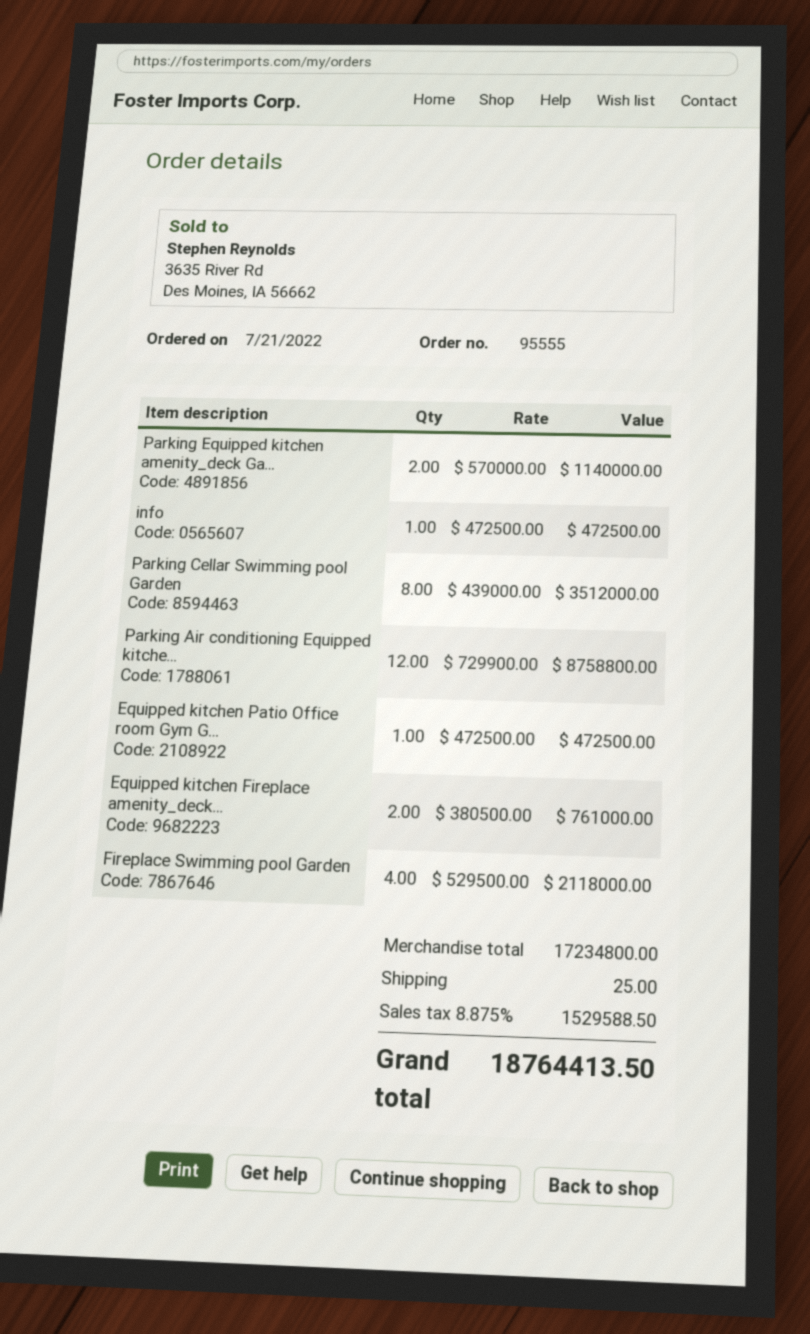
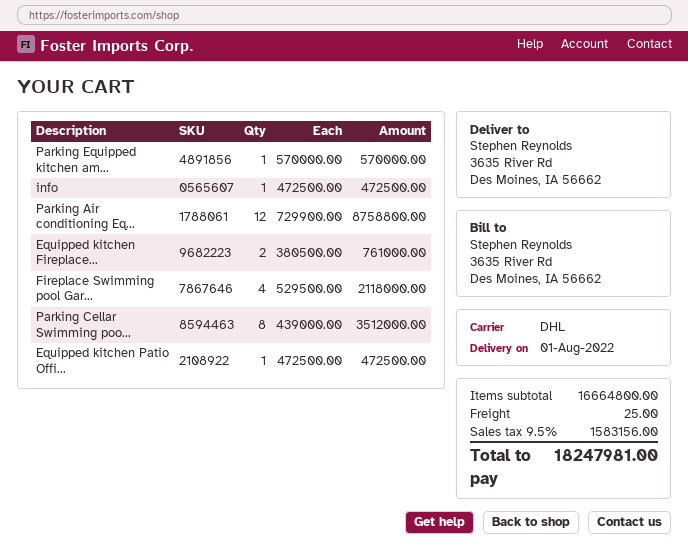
Parking Equipped kitchen amenity_deck Ga...: 2 x 570000.00 = 1140000.00 -> 1 x 570000.00 = 570000.00
subtotal: 17234800.00 -> 16664800.00
tax: 8.875% = 1529588.50 -> 9.5% = 1583156.00
total: 18764413.50 -> 18247981.00

